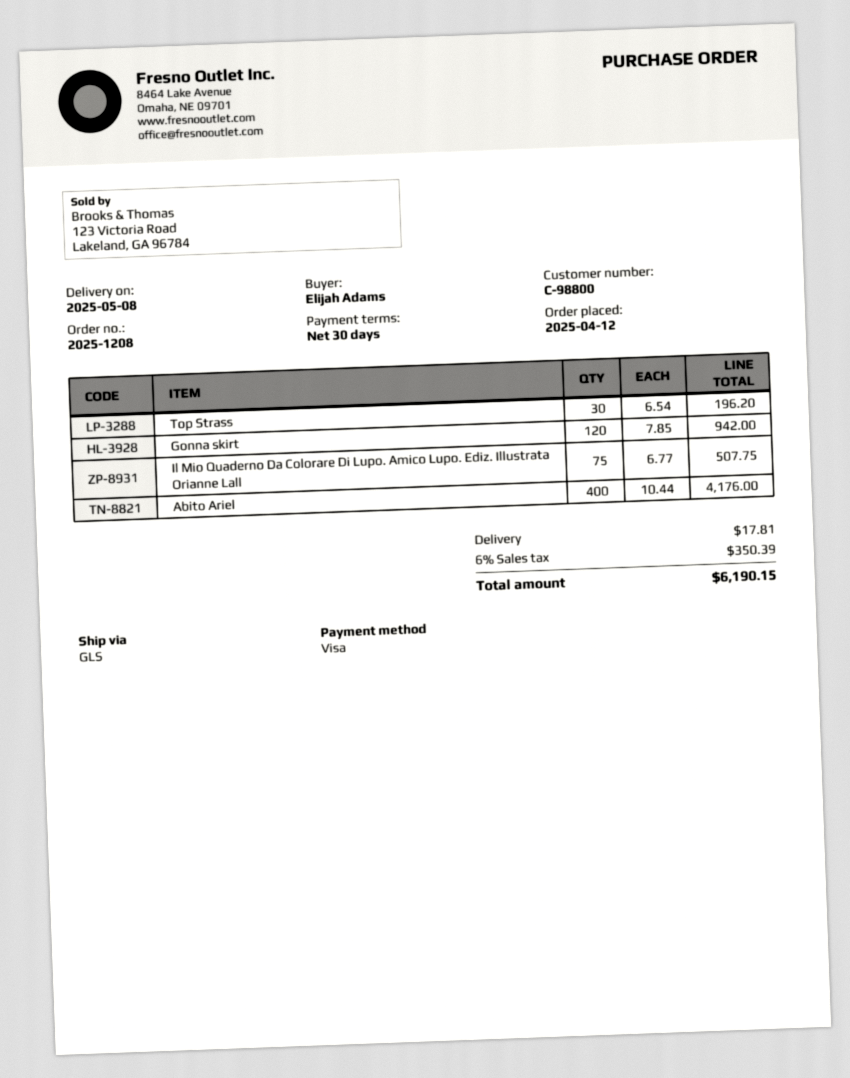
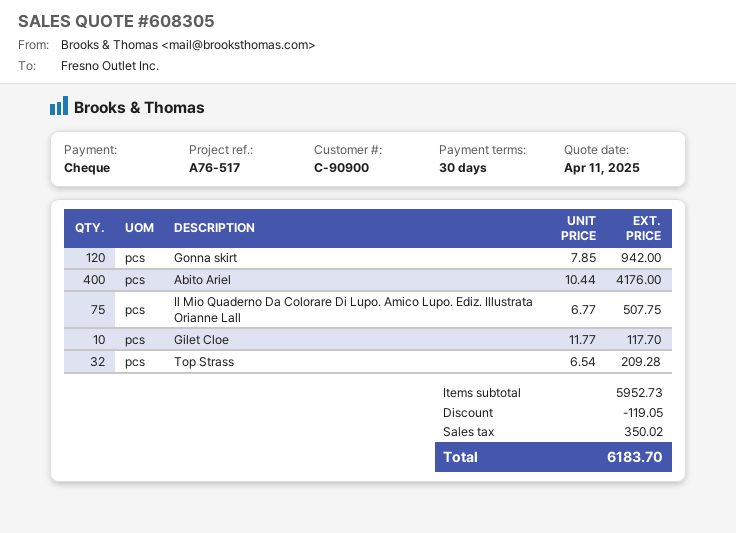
customer number: C-98800 -> C-90900
payment method: Visa -> cheque
Top Strass: 30 x 6.54 = 196.20 -> 32 x 6.54 = 209.28
Gilet Cloe: none -> 10 x 11.77 = 117.70
discount: none -> 119.05
shipping: 17.81 -> none
tax: 350.39 -> 350.02
total: 6190.15 -> 6183.70

